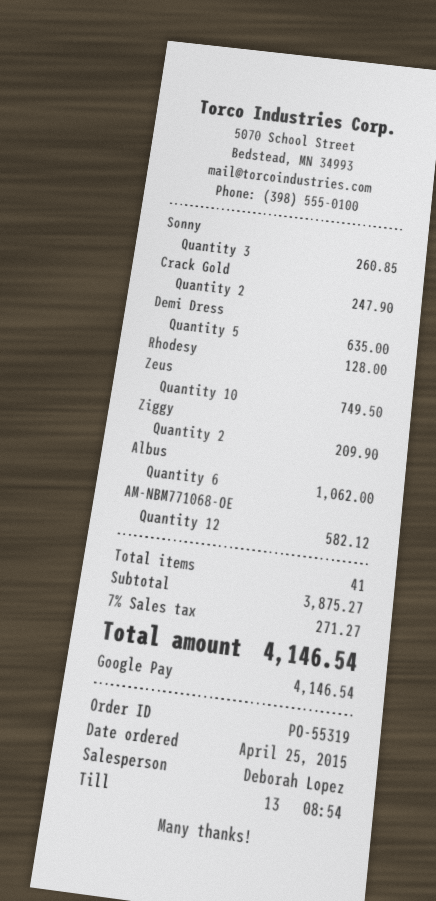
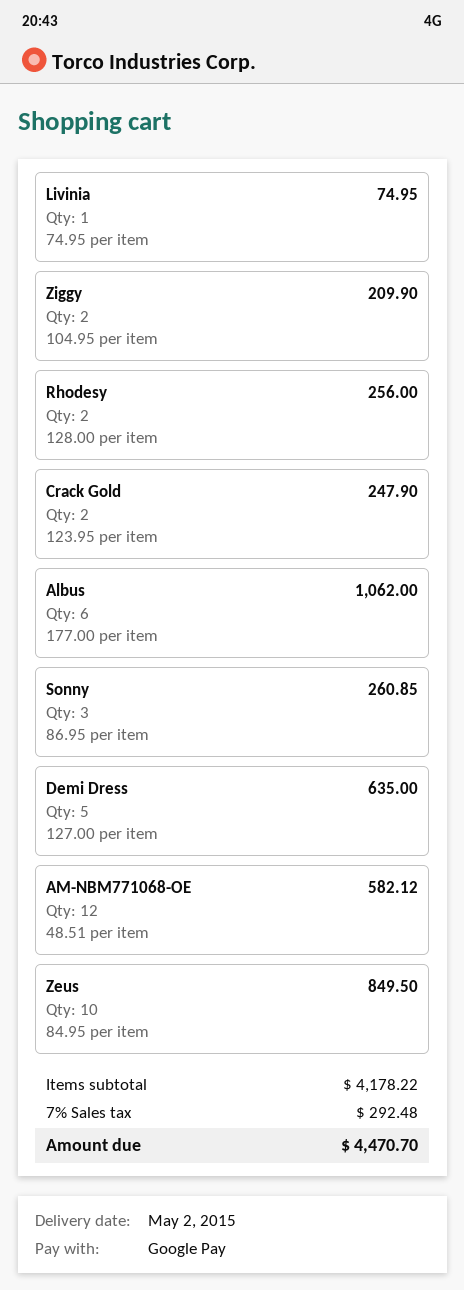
Rhodesy: 1 for 128.00 -> 2 for 256.00
Zeus: 10 for 749.50 -> 10 for 849.50
Livinia: none -> 1 for 74.95
subtotal: 3875.27 -> 4178.22
tax: 7% = 271.27 -> 7% = 292.48
total: 4146.54 -> 4470.70

